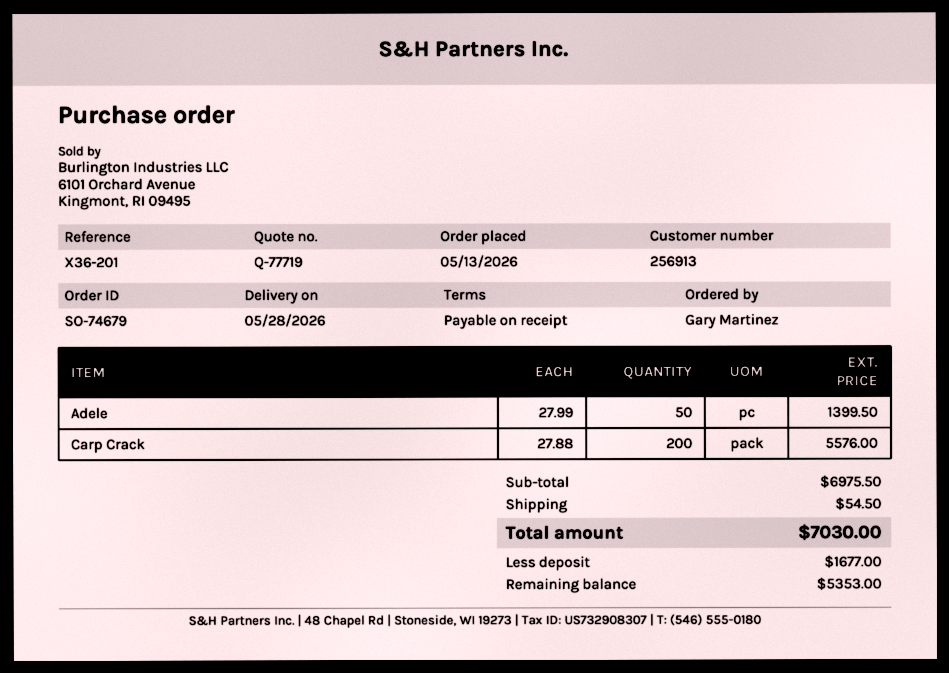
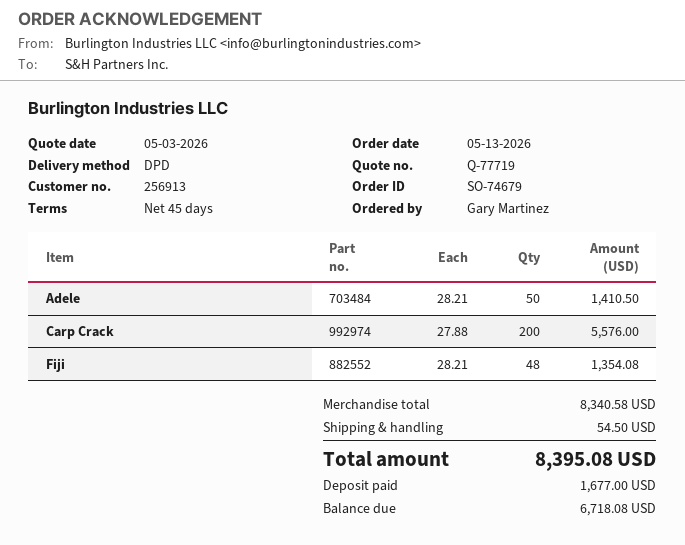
payment terms: on receipt -> 45 days
Adele: 50 x 27.99 = 1399.50 -> 50 x 28.21 = 1410.50
Fiji: none -> 48 x 28.21 = 1354.08
subtotal: 6975.50 -> 8340.58
total: 7030.00 -> 8395.08
balance: 5353.00 -> 6718.08

